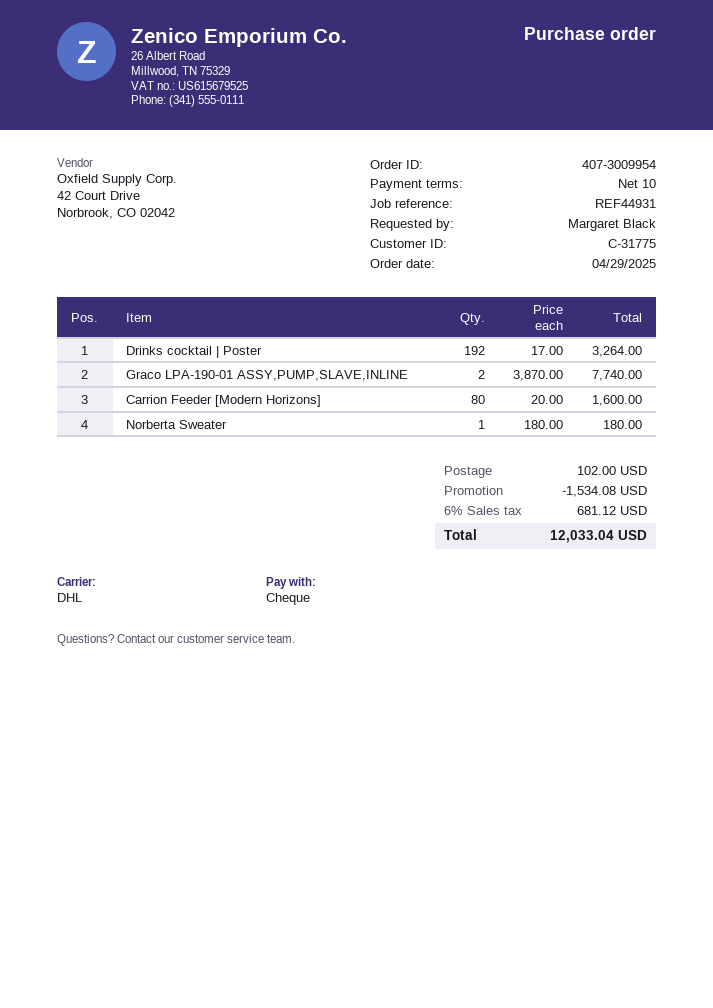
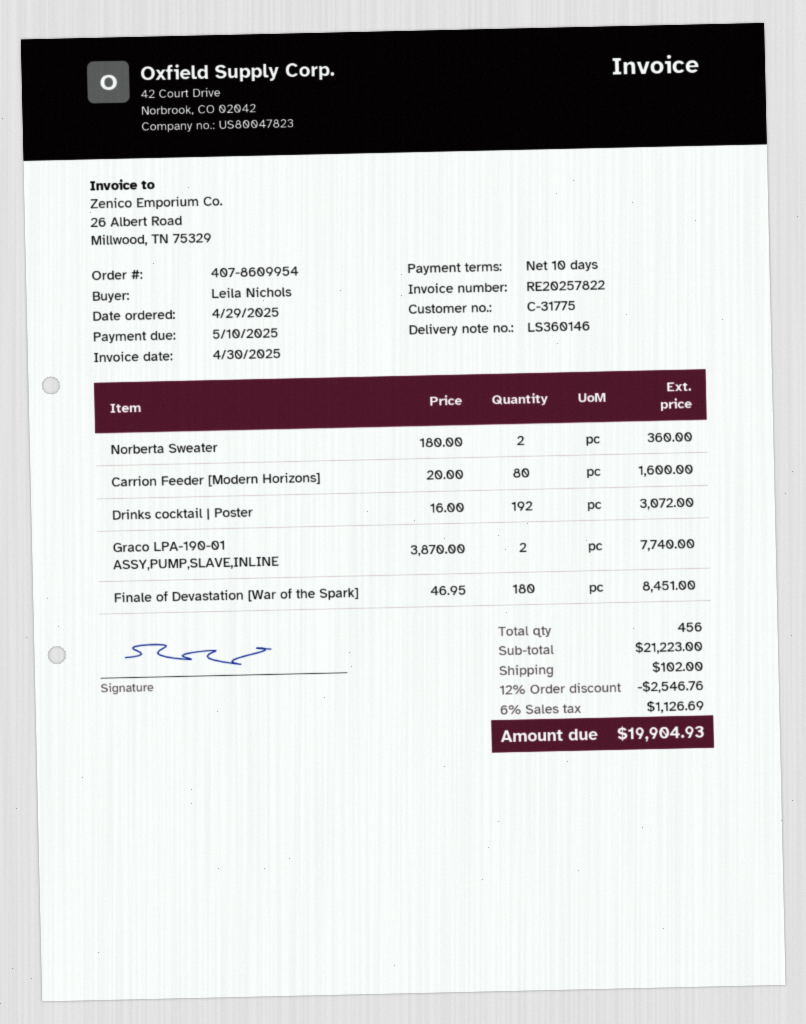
order number: 407-3009954 -> 407-8609954
ordered by: Margaret Black -> Leila Nichols
Drinks cocktail | Poster: 192 x 17.00 = 3264.00 -> 192 x 16.00 = 3072.00
Norberta Sweater: 1 x 180.00 = 180.00 -> 2 x 180.00 = 360.00
Finale of Devastation [War of the Spark]: none -> 180 x 46.95 = 8451.00
discount: 1534.08 -> 2546.76
tax: 6% = 681.12 -> 6% = 1126.69
total: 12033.04 -> 19904.93

